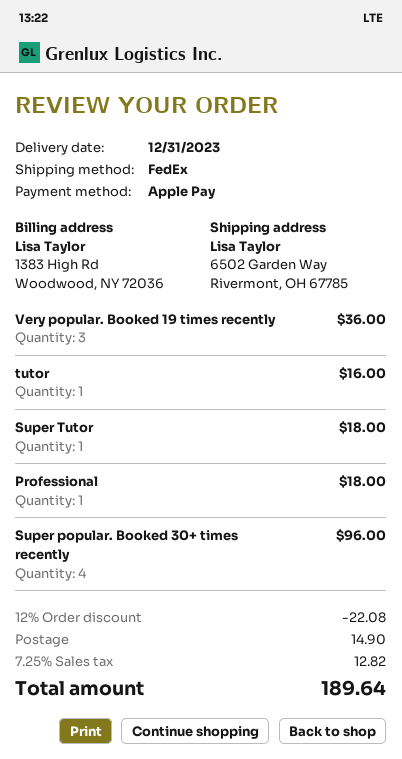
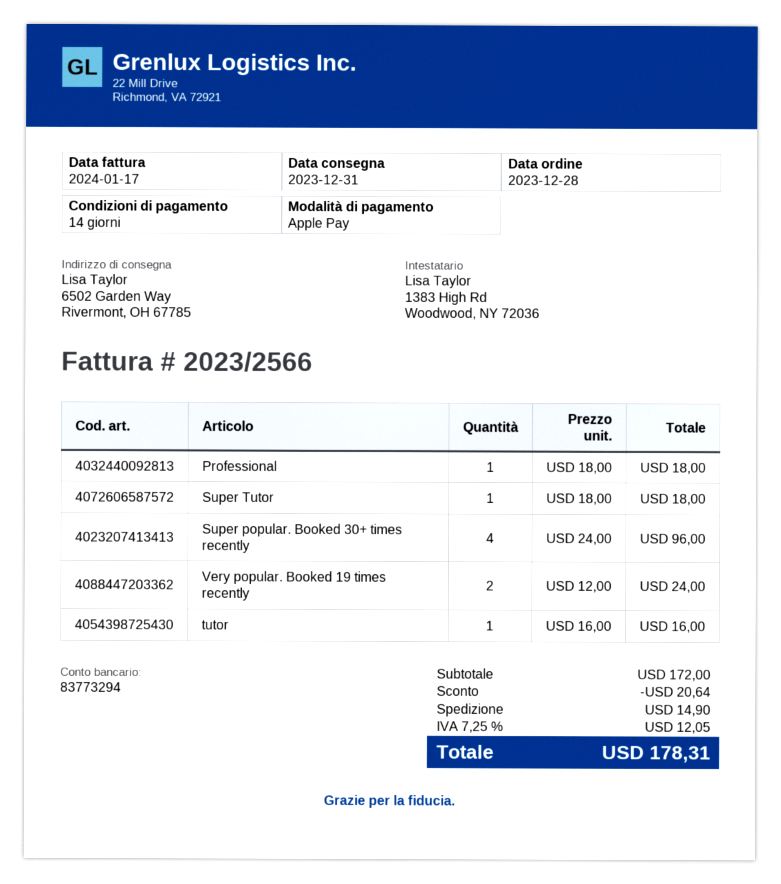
Very popular. Booked 19 times recently: 3 for 36.00 -> 2 for 24.00
discount: 22.08 -> 20.64
tax: 7.25% = 12.82 -> 7.25% = 12.05
total: 189.64 -> 178.31

